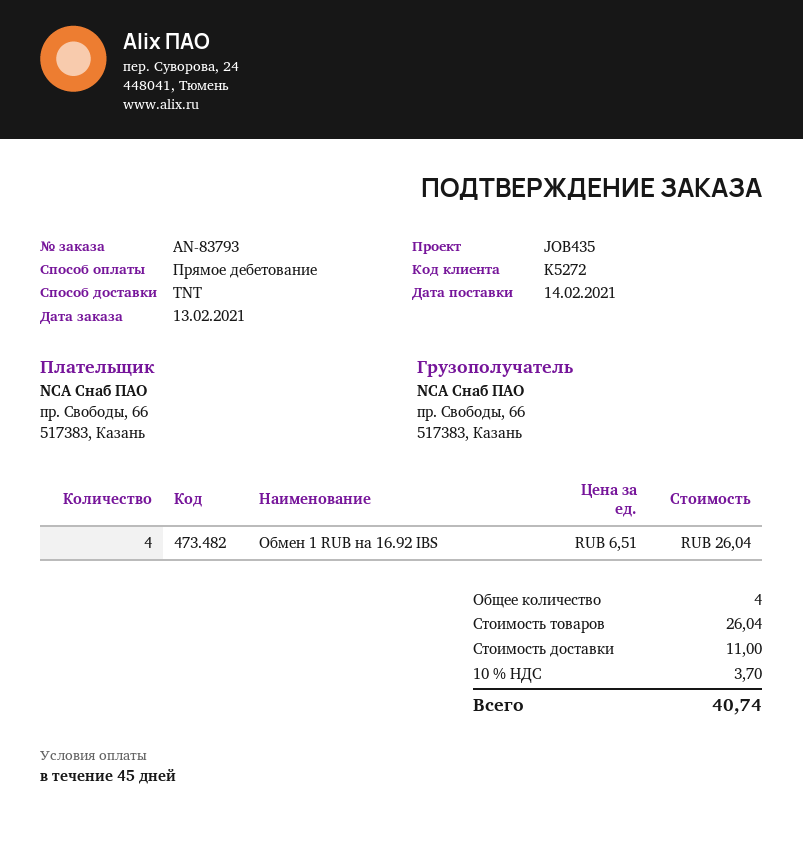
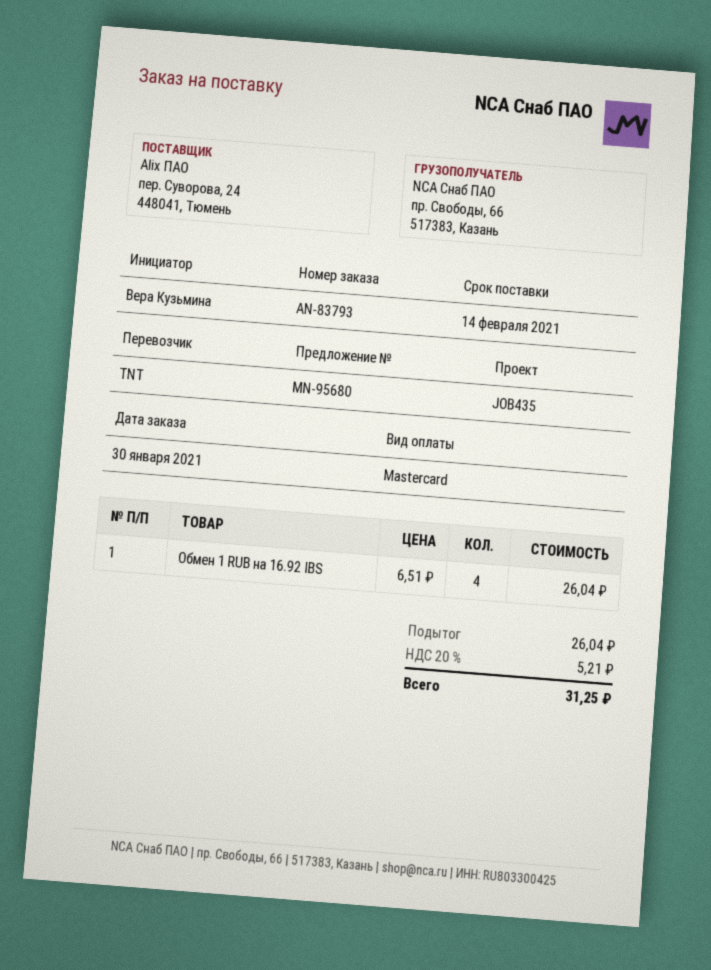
order date: 2021-02-13 -> 2021-01-30
payment method: direct debit -> Mastercard
shipping: 11.00 -> none
tax: 10% = 3.70 -> 20% = 5.21
total: 40.74 -> 31.25

